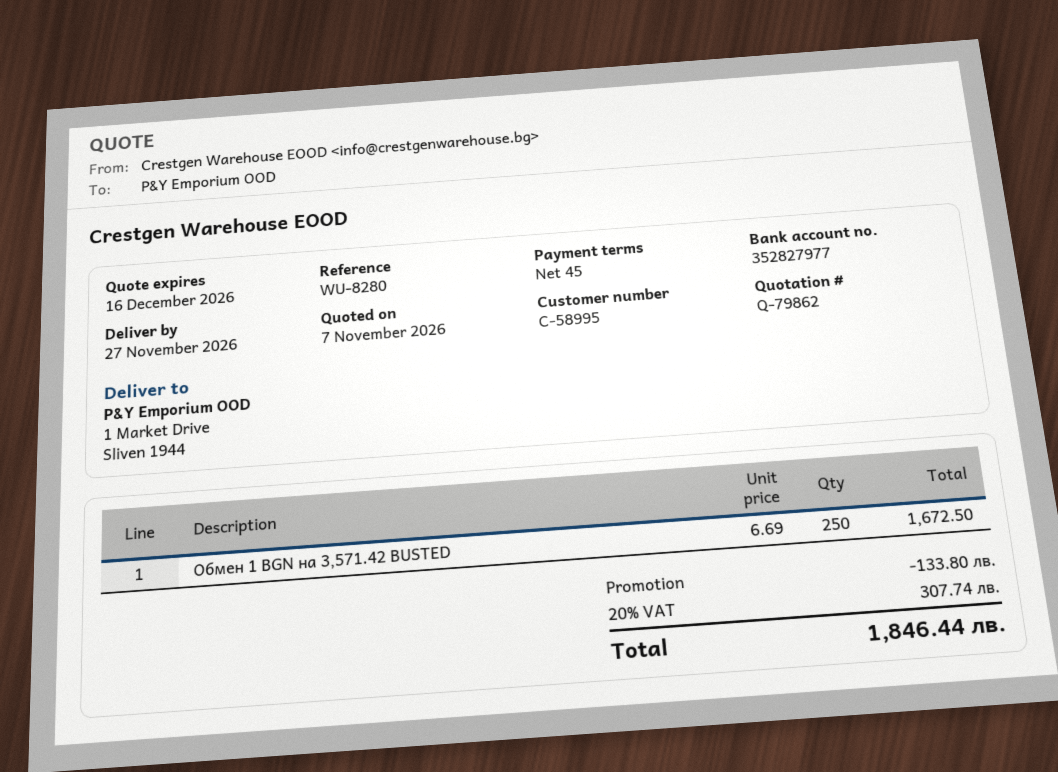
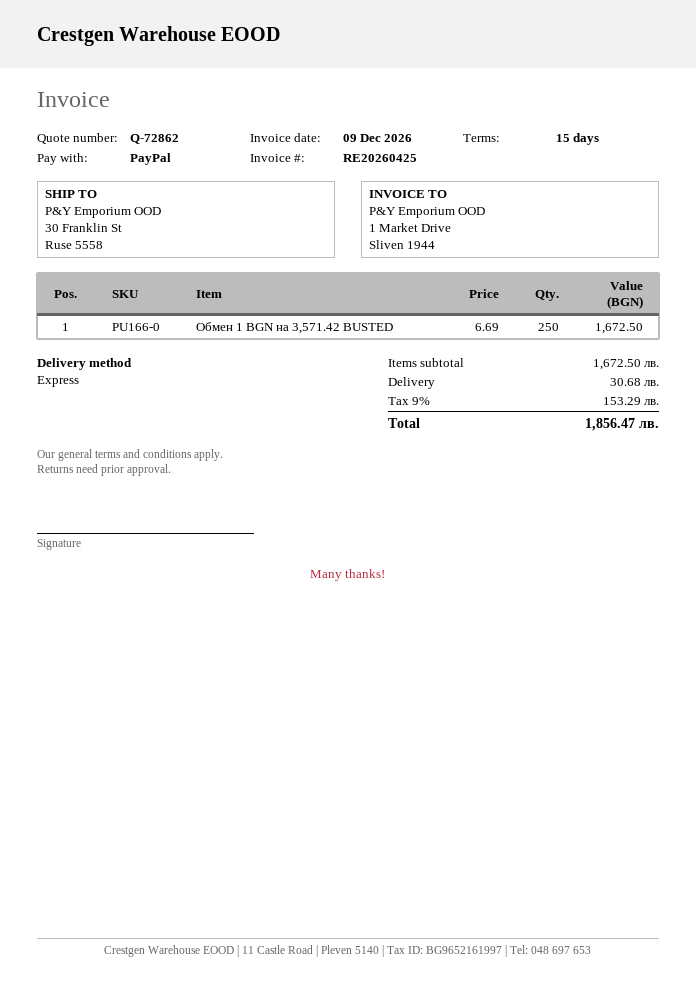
quote number: Q-79862 -> Q-72862
payment terms: 45 days -> 15 days
ship to: 1 Market Drive, Sliven 1944 -> 30 Franklin St, Ruse 5558
discount: 133.80 -> none
shipping: none -> 30.68
tax: 20% = 307.74 -> 9% = 153.29
total: 1846.44 -> 1856.47

